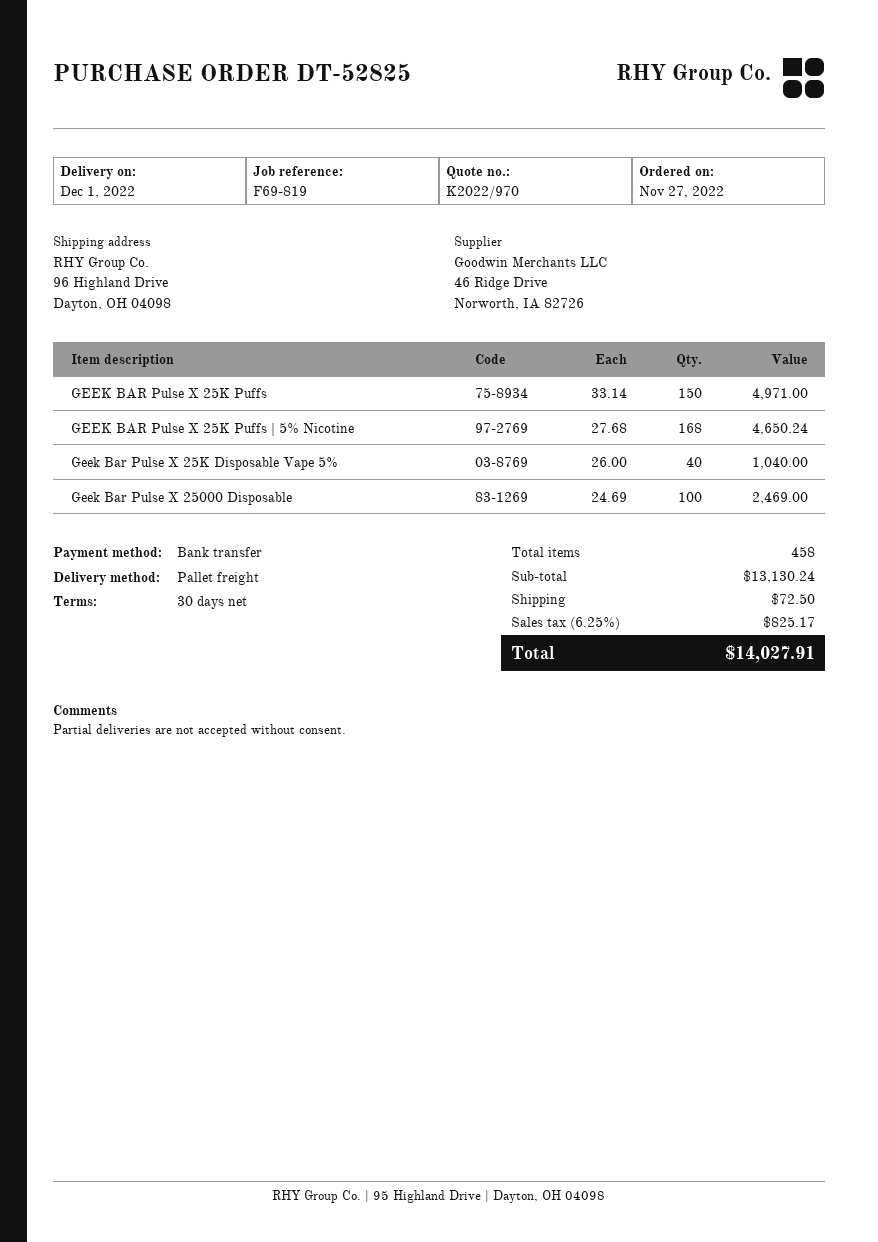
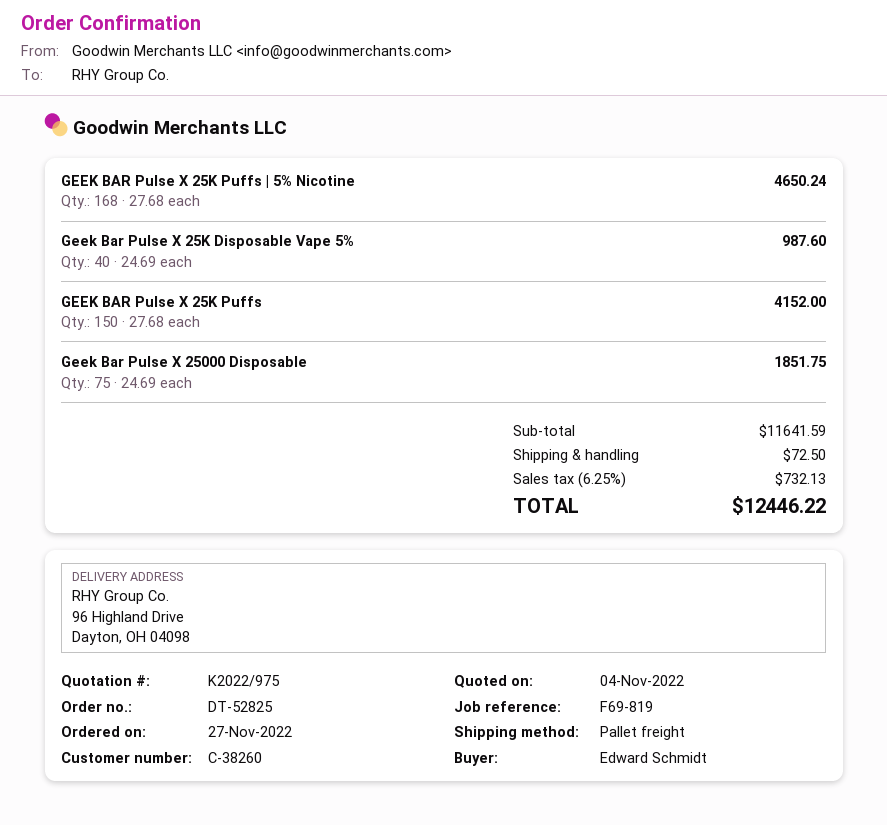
quote number: K2022/970 -> K2022/975
GEEK BAR Pulse X 25K Puffs: 150 x 33.14 = 4971.00 -> 150 x 27.68 = 4152.00
Geek Bar Pulse X 25K Disposable Vape 5%: 40 x 26.00 = 1040.00 -> 40 x 24.69 = 987.60
Geek Bar Pulse X 25000 Disposable: 100 x 24.69 = 2469.00 -> 75 x 24.69 = 1851.75
subtotal: 13130.24 -> 11641.59
tax: 6.25% = 825.17 -> 6.25% = 732.13
total: 14027.91 -> 12446.22

